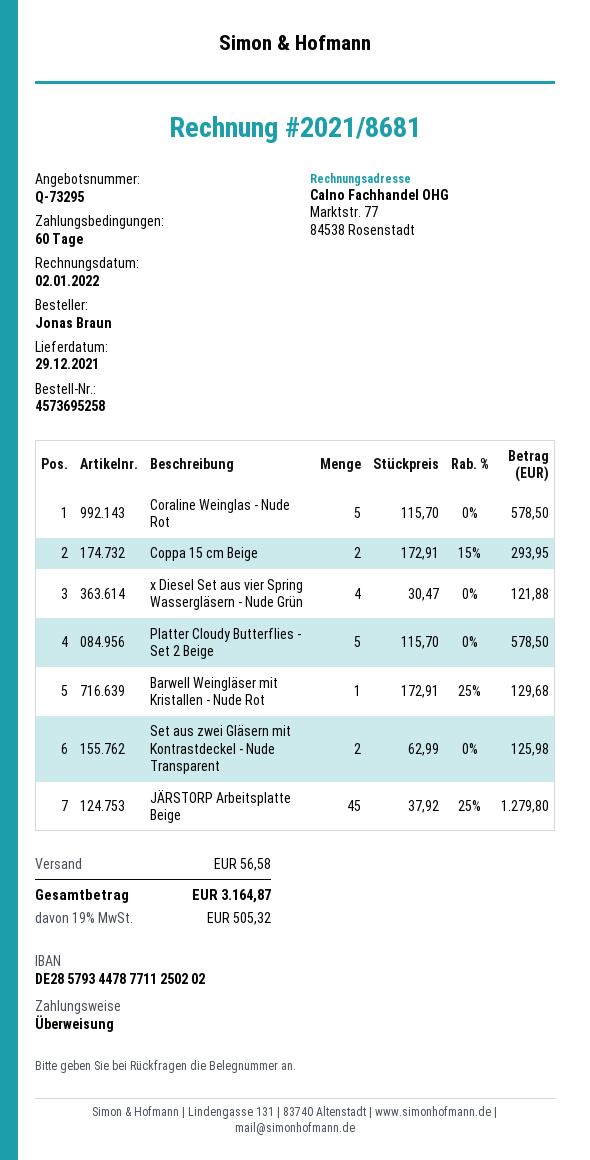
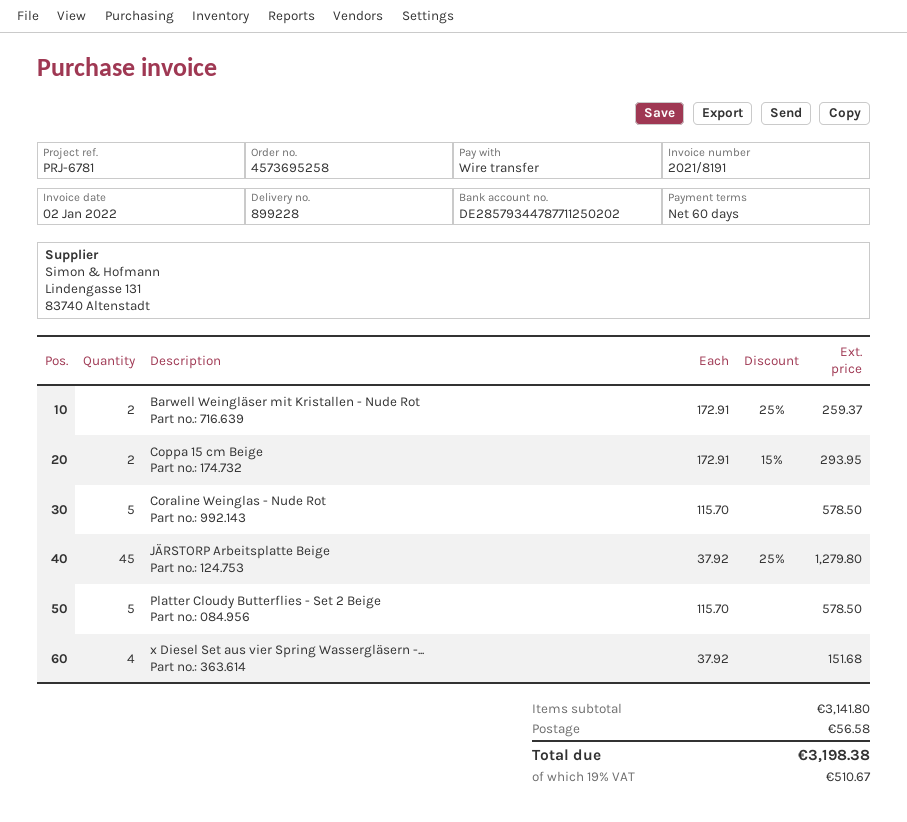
invoice number: 2021/8681 -> 2021/8191
x Diesel Set aus vier Spring Wassergläsern - Nude Grün: 4 x 30.47 = 121.88 -> 4 x 37.92 = 151.68
Barwell Weingläser mit Kristallen - Nude Rot: 1 x 172.91 - 25% = 129.68 -> 2 x 172.91 - 25% = 259.37
Set aus zwei Gläsern mit Kontrastdeckel - Nude Transparent: 2 x 62.99 = 125.98 -> none
tax: 19% = 505.32 -> 19% = 510.67
total: 3164.87 -> 3198.38

